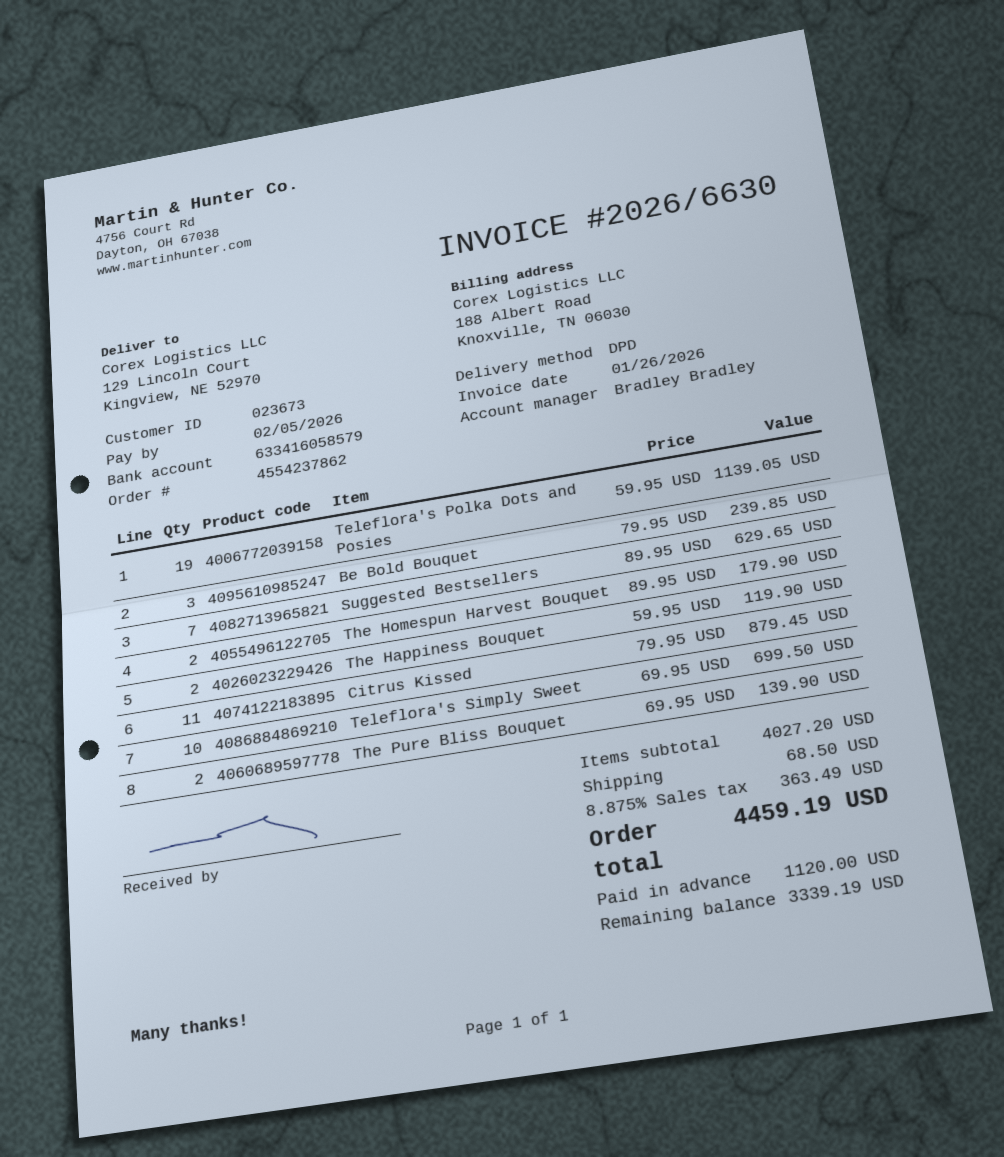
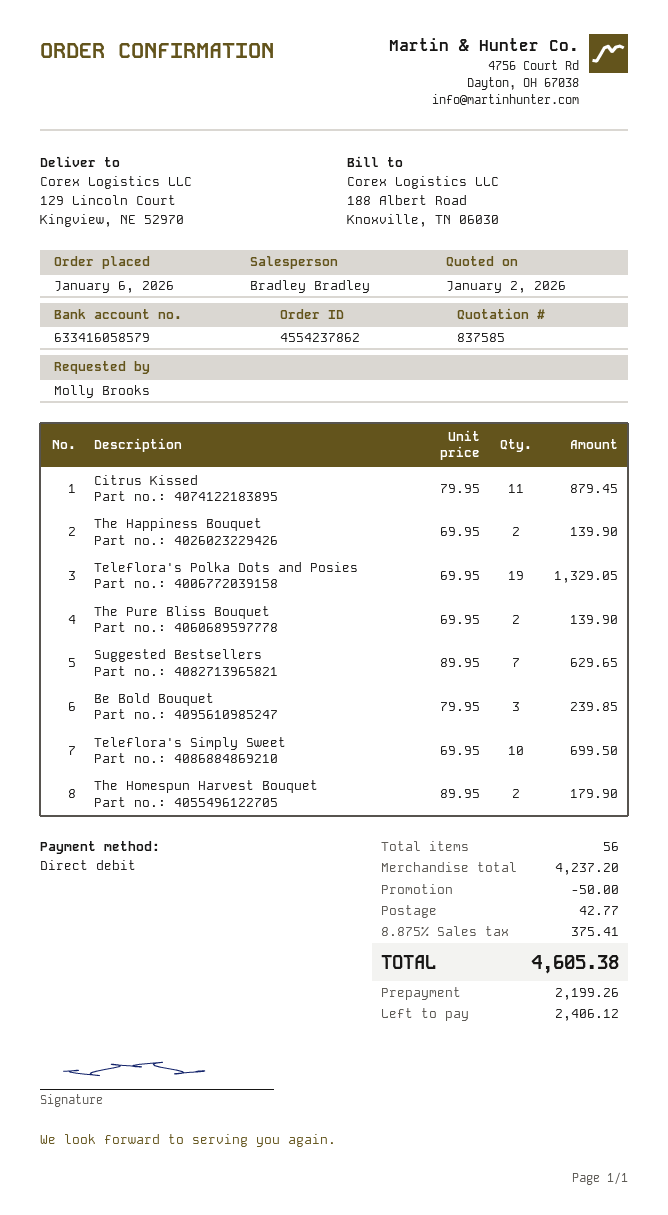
Teleflora's Polka Dots and Posies: 19 x 59.95 = 1139.05 -> 19 x 69.95 = 1329.05
The Happiness Bouquet: 2 x 59.95 = 119.90 -> 2 x 69.95 = 139.90
subtotal: 4027.20 -> 4237.20
discount: none -> 50.00
shipping: 68.50 -> 42.77
tax: 8.875% = 363.49 -> 8.875% = 375.41
total: 4459.19 -> 4605.38
deposit: 1120.00 -> 2199.26
balance: 3339.19 -> 2406.12

